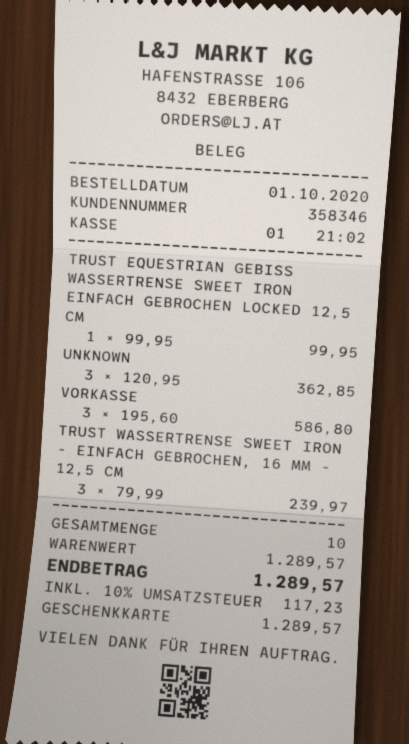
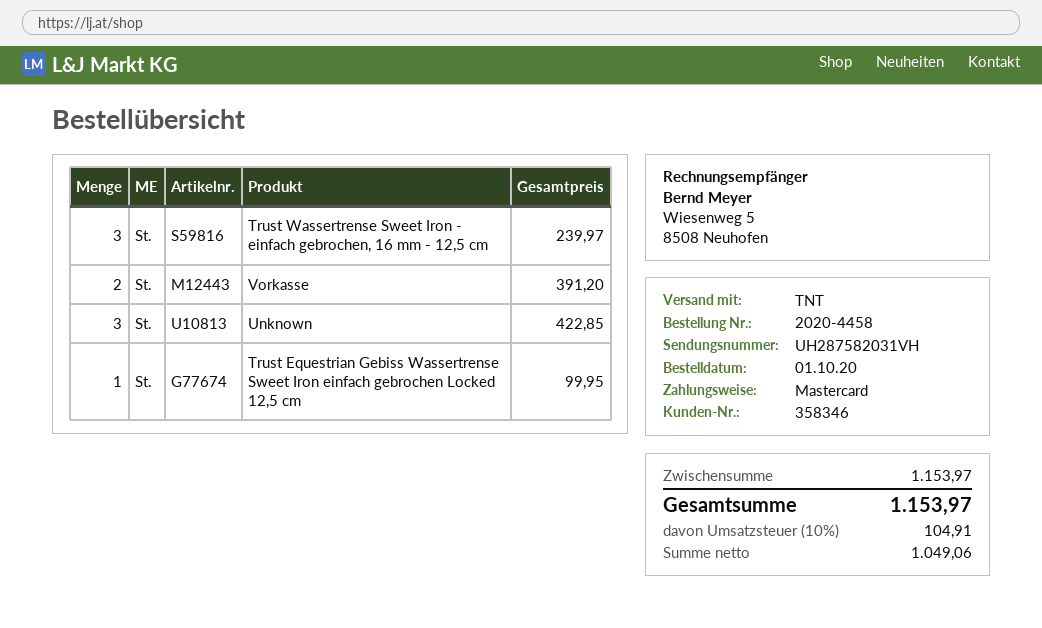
payment method: gift card -> Mastercard
UNKNOWN: 3 for 362.85 -> 3 for 422.85
VORKASSE: 3 for 586.80 -> 2 for 391.20
subtotal: 1289.57 -> 1153.97
tax: 10% = 117.23 -> 10% = 104.91
total: 1289.57 -> 1153.97

